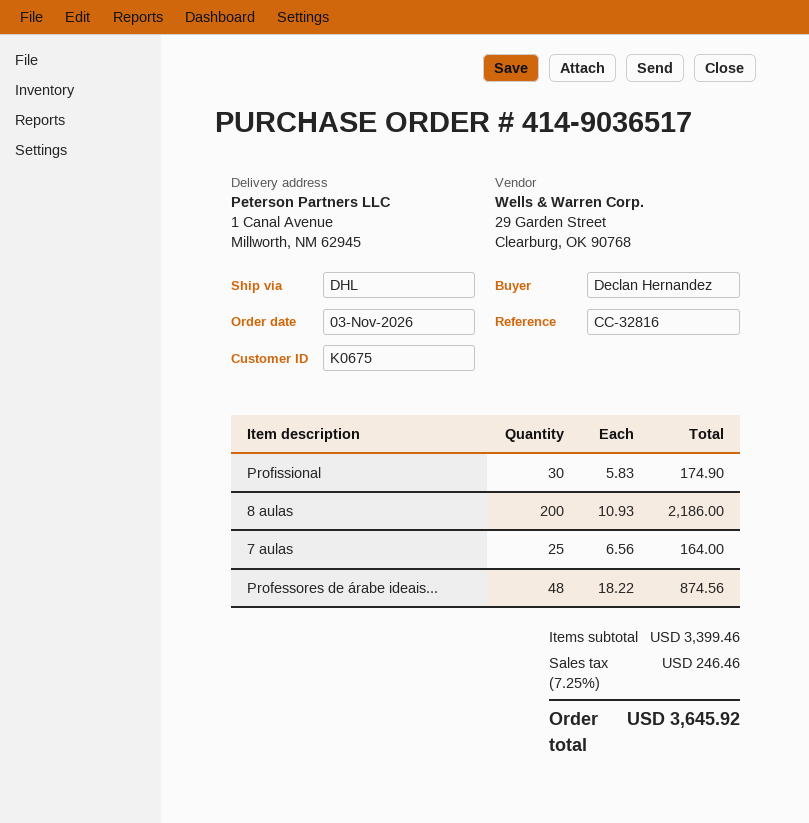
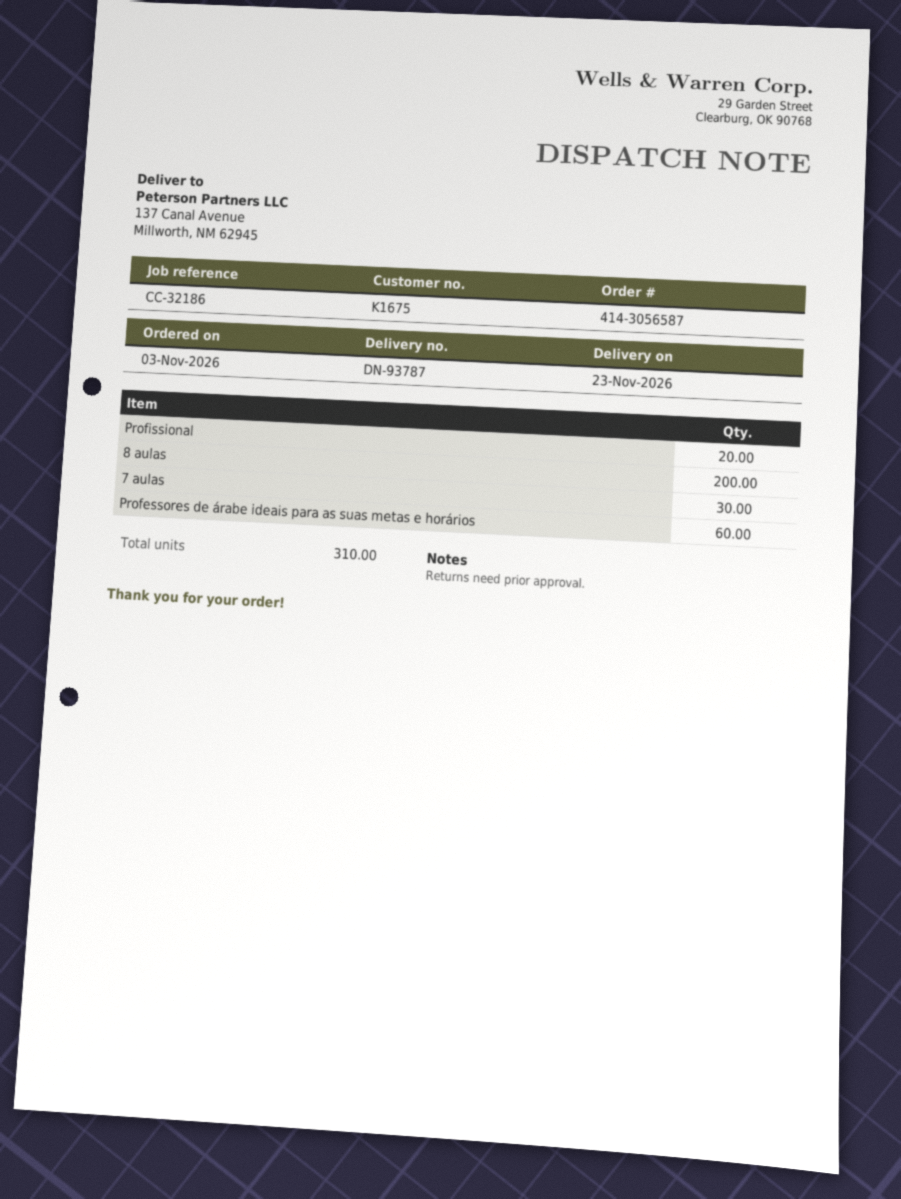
order number: 414-9036517 -> 414-3056587
customer number: K0675 -> K1675
reference: CC-32816 -> CC-32186
ship to: 1 Canal Avenue, Millworth, NM 62945 -> 137 Canal Avenue, Millworth, NM 62945
Profissional: 30 -> 20
7 aulas: 25 -> 30
Professores de árabe ideais...: 48 -> 60

